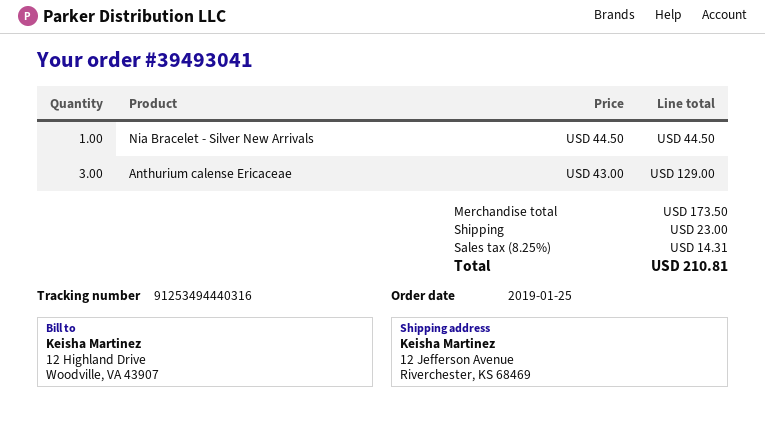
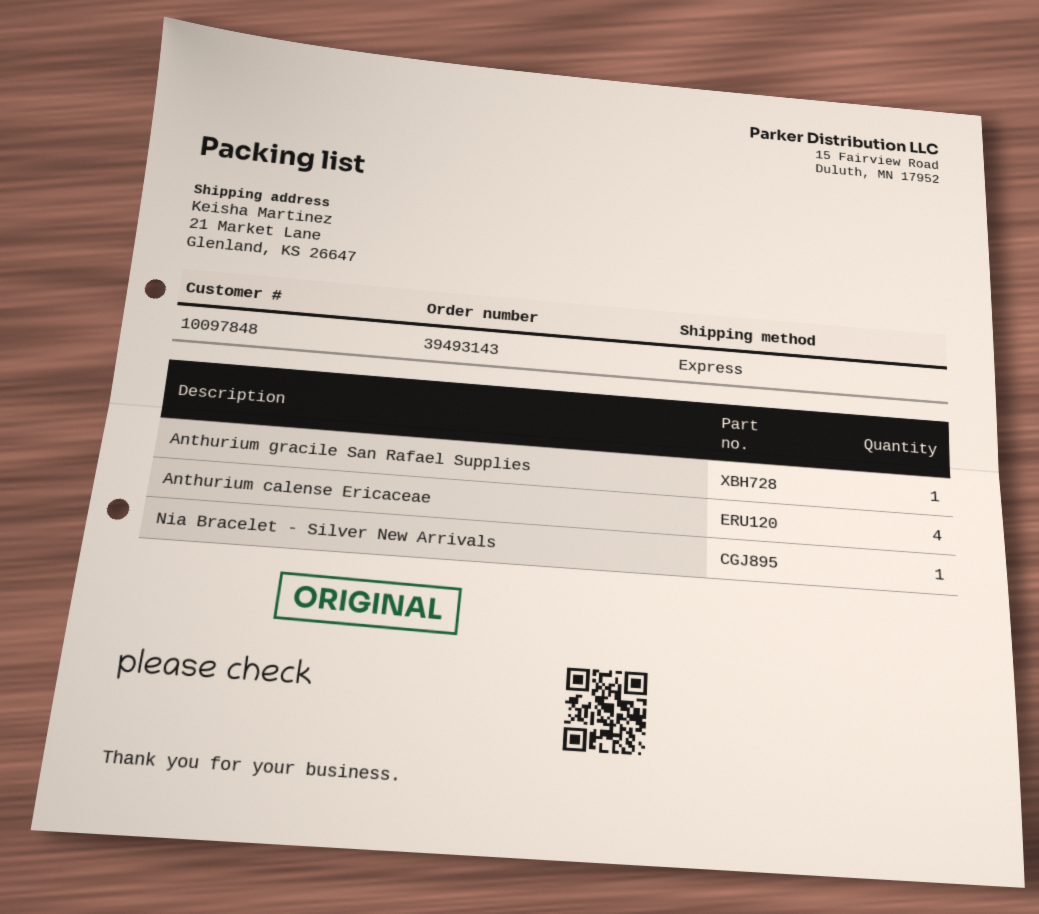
order number: 39493041 -> 39493143
ship to: 12 Jefferson Avenue, Riverchester, KS 68469 -> 21 Market Lane, Glenland, KS 26647
Anthurium calense Ericaceae: 3 -> 4
Anthurium gracile San Rafael Supplies: none -> 1

